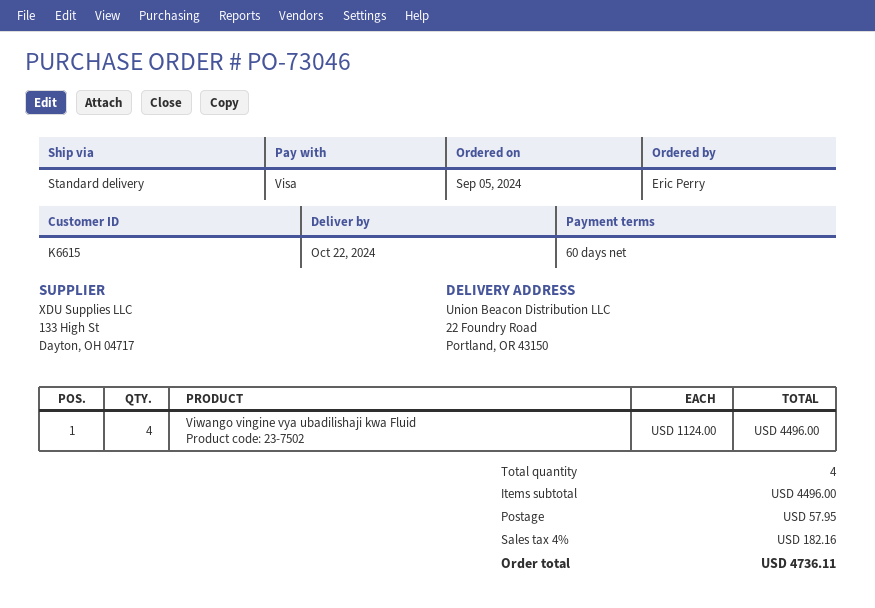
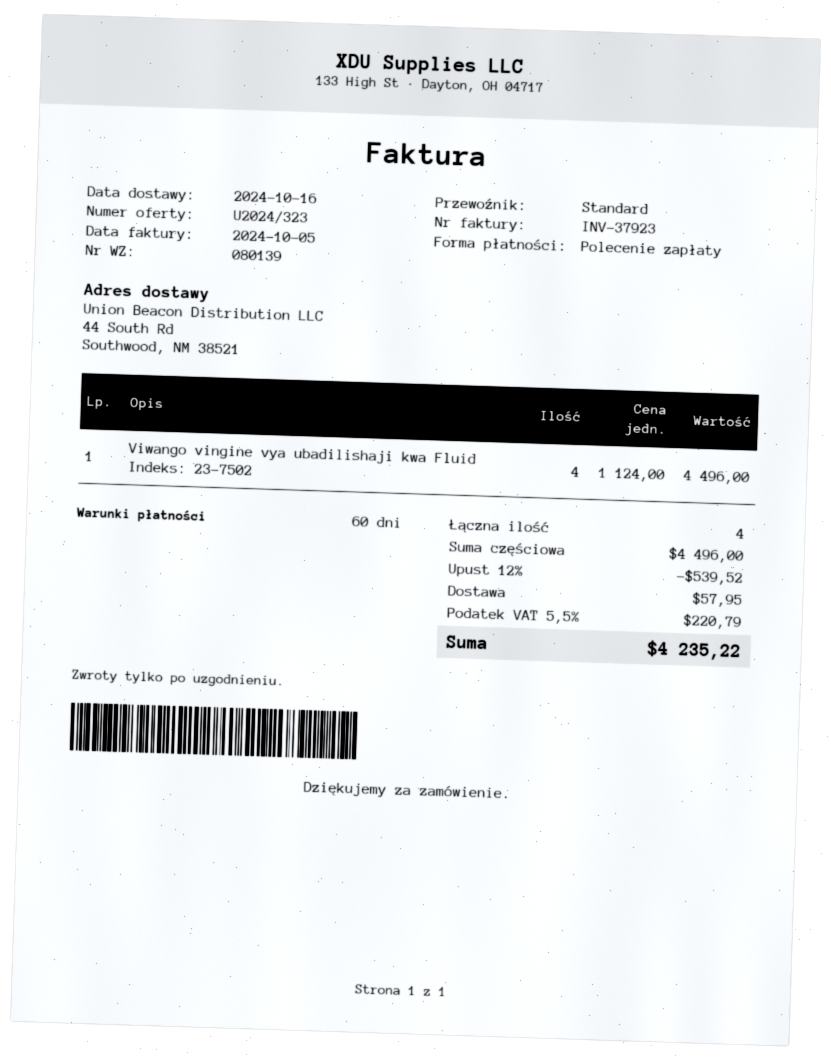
delivery date: 2024-10-22 -> 2024-10-16
payment method: Visa -> direct debit
ship to: 22 Foundry Road, Portland, OR 43150 -> 44 South Rd, Southwood, NM 38521
discount: none -> 12% = 539.52
tax: 4% = 182.16 -> 5.5% = 220.79
total: 4736.11 -> 4235.22

